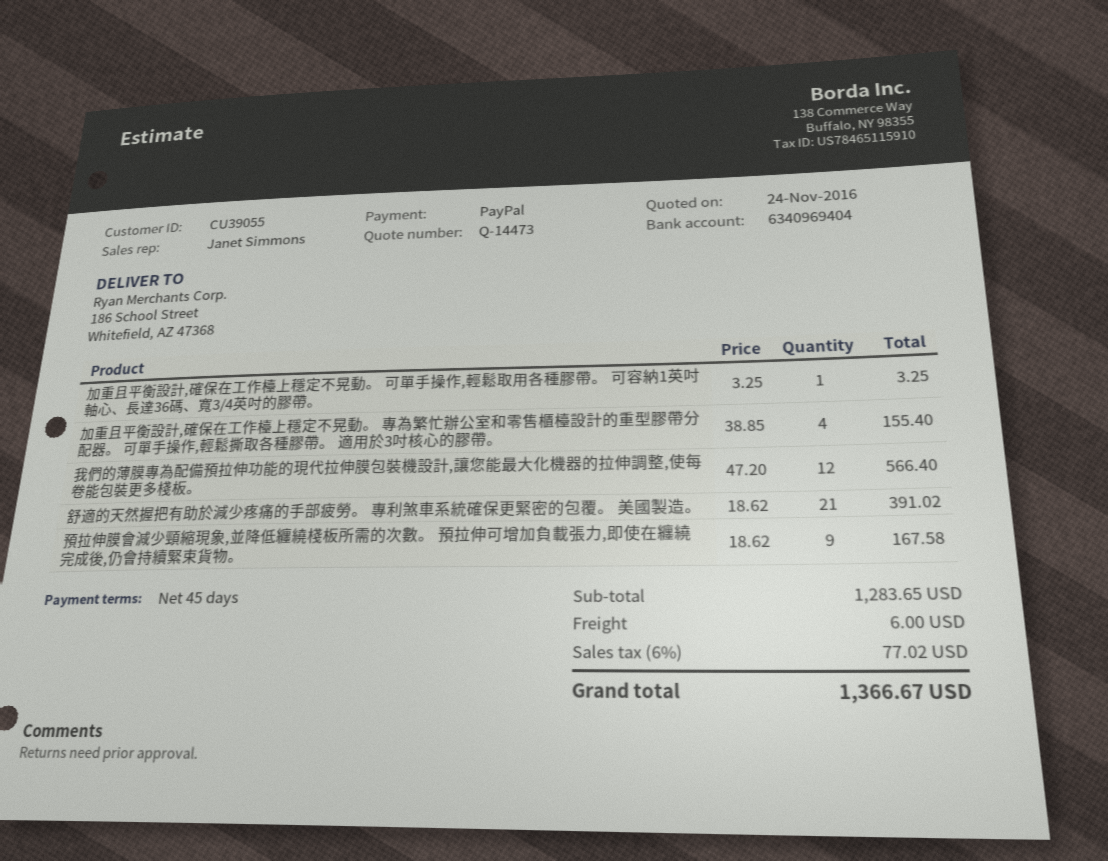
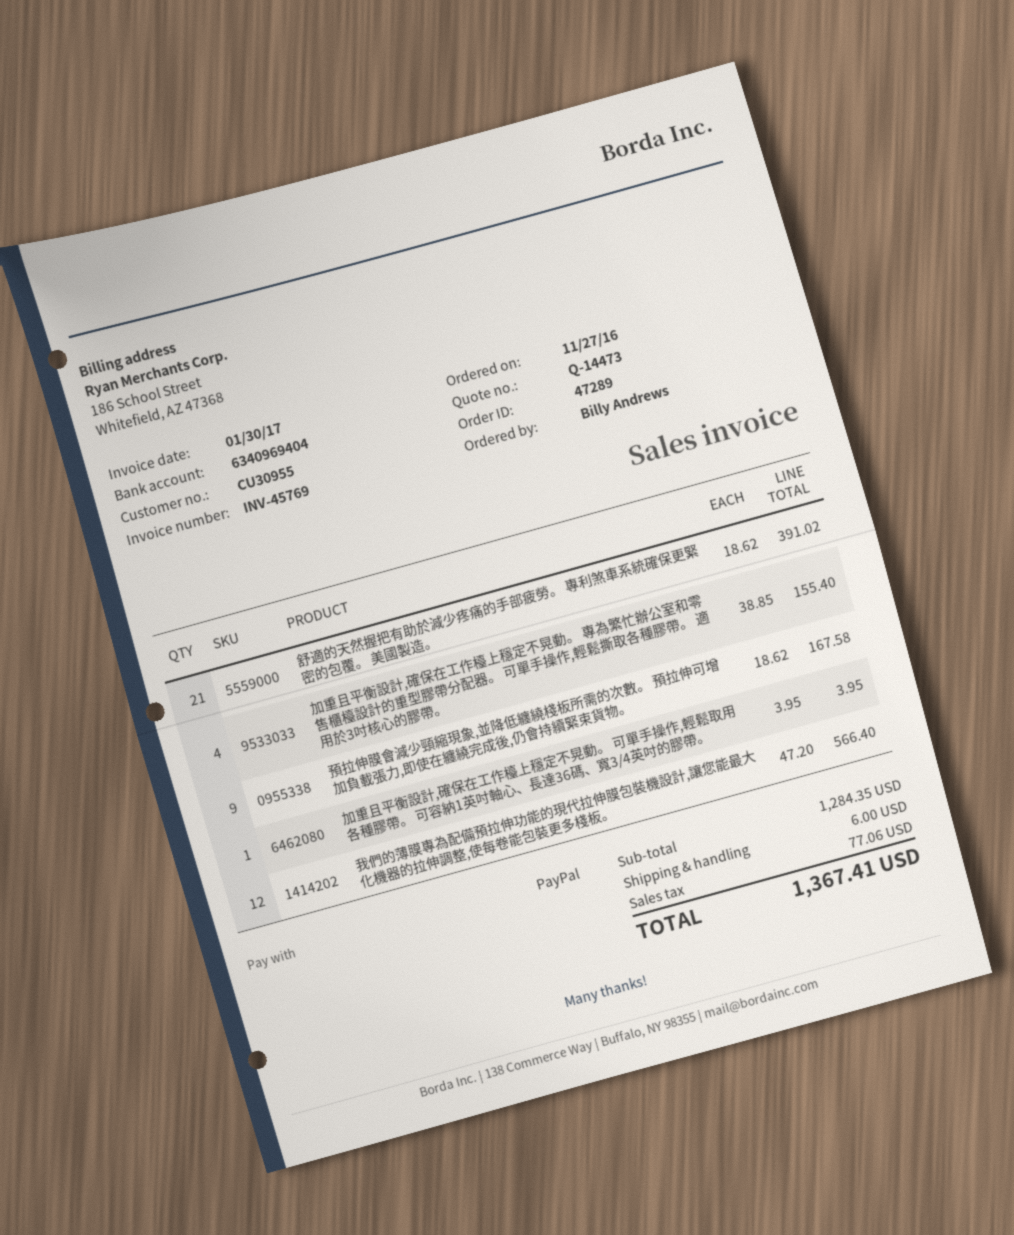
customer number: CU39055 -> CU30955
加重且平衡設計,確保在工作檯上穩定不晃動。 可單手操作,輕鬆取用各種膠帶。 可容納1英吋軸心、長達36碼、寬3/4英吋的膠帶。: 1 x 3.25 = 3.25 -> 1 x 3.95 = 3.95
subtotal: 1283.65 -> 1284.35
tax: 77.02 -> 77.06
total: 1366.67 -> 1367.41

